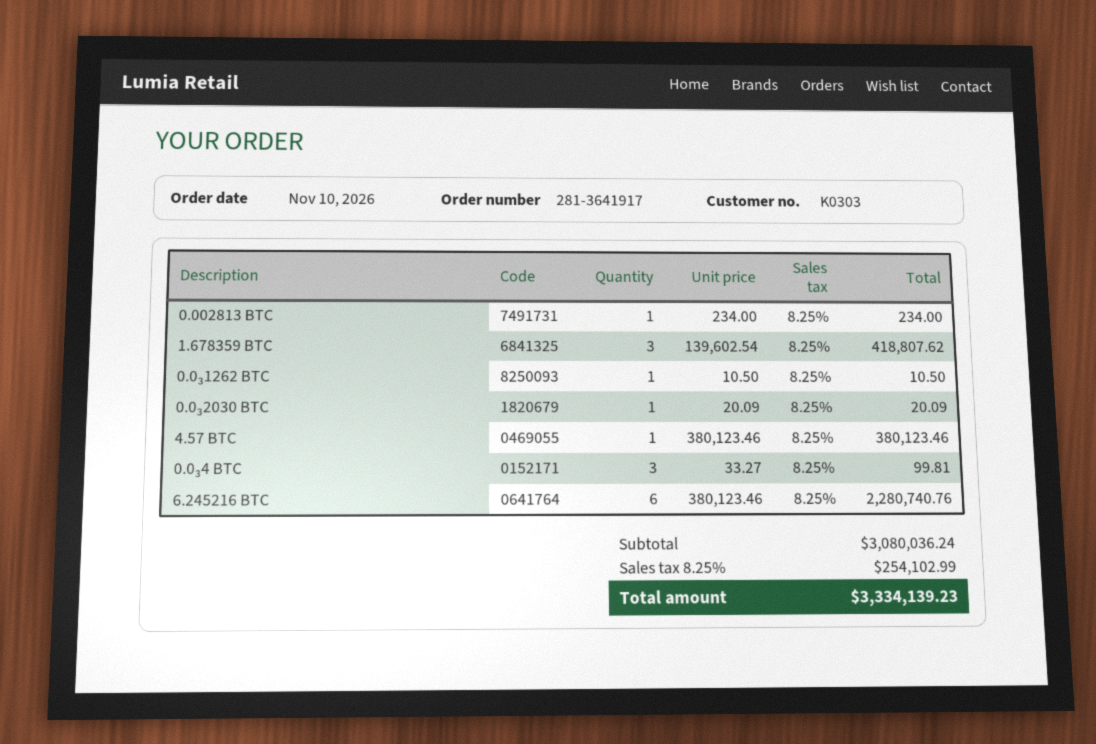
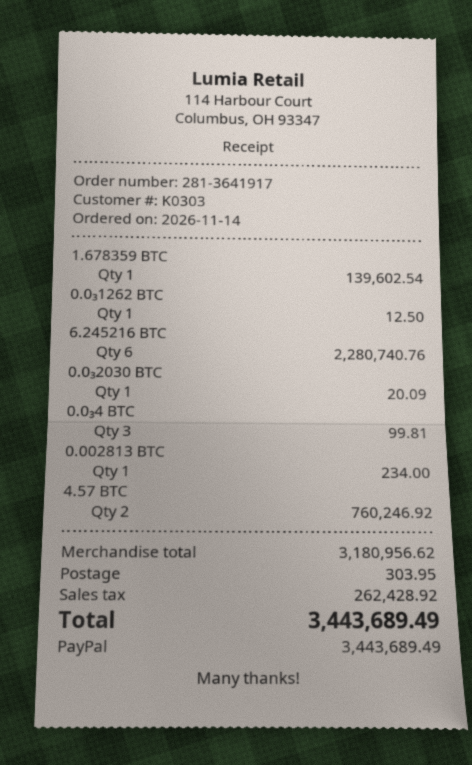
order date: 2026-11-10 -> 2026-11-14
1.678359 BTC: 3 for 418807.62 -> 1 for 139602.54
0.0₃1262 BTC: 1 for 10.50 -> 1 for 12.50
4.57 BTC: 1 for 380123.46 -> 2 for 760246.92
subtotal: 3080036.24 -> 3180956.62
shipping: none -> 303.95
tax: 254102.99 -> 262428.92
total: 3334139.23 -> 3443689.49

